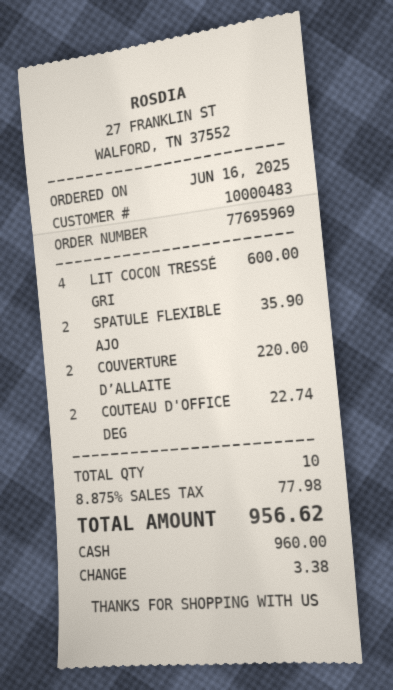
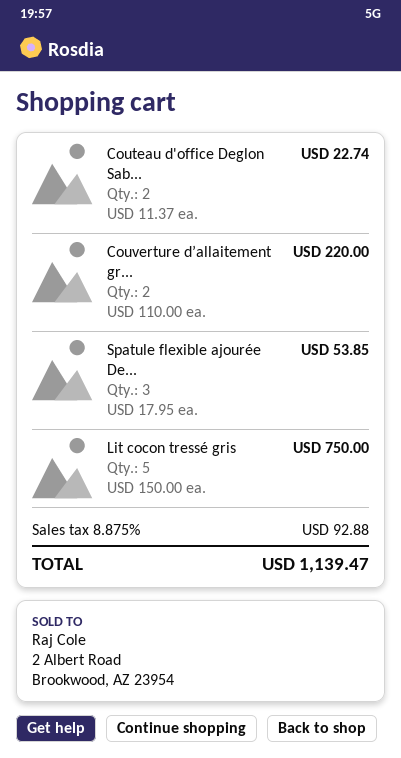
LIT COCON TRESSÉ GRI: 4 for 600.00 -> 5 for 750.00
SPATULE FLEXIBLE AJO: 2 for 35.90 -> 3 for 53.85
tax: 8.875% = 77.98 -> 8.875% = 92.88
total: 956.62 -> 1139.47

